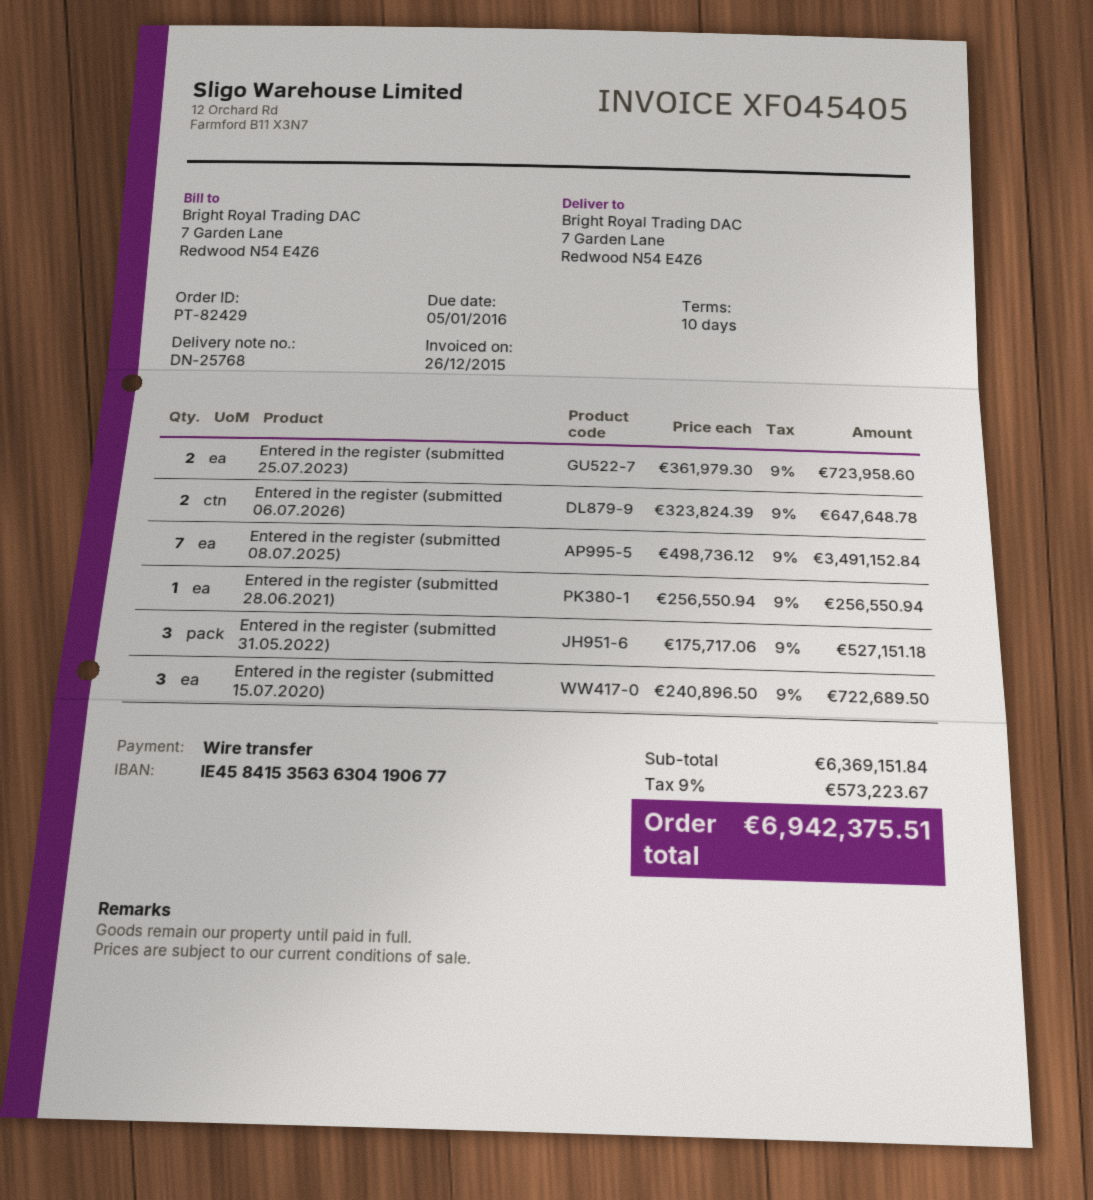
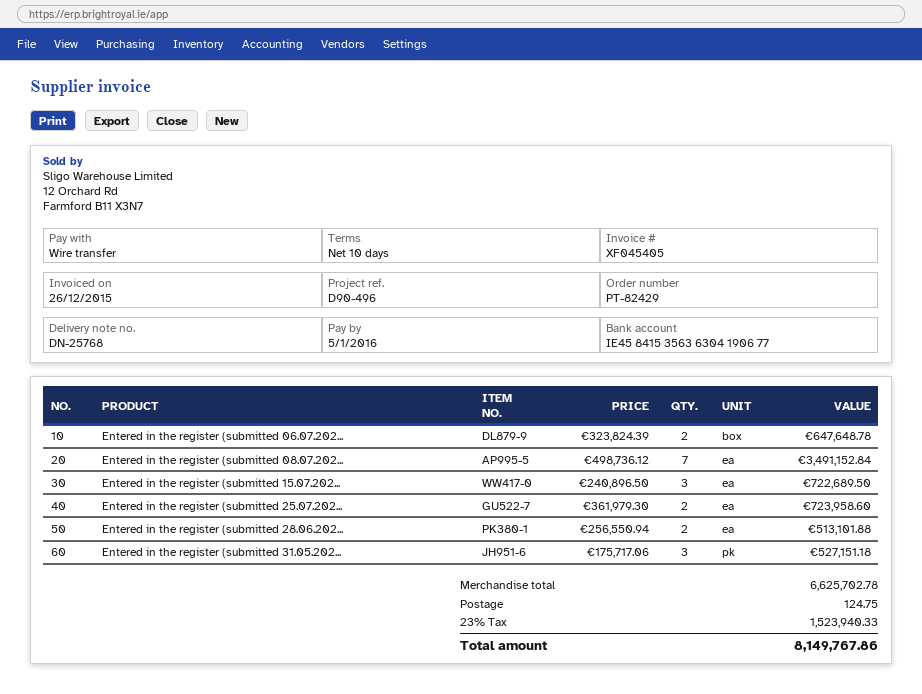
Entered in the register (submitted 28.06.2021): 1 x 256550.94 = 256550.94 -> 2 x 256550.94 = 513101.88
subtotal: 6369151.84 -> 6625702.78
shipping: none -> 124.75
tax: 9% = 573223.67 -> 23% = 1523940.33
total: 6942375.51 -> 8149767.86

